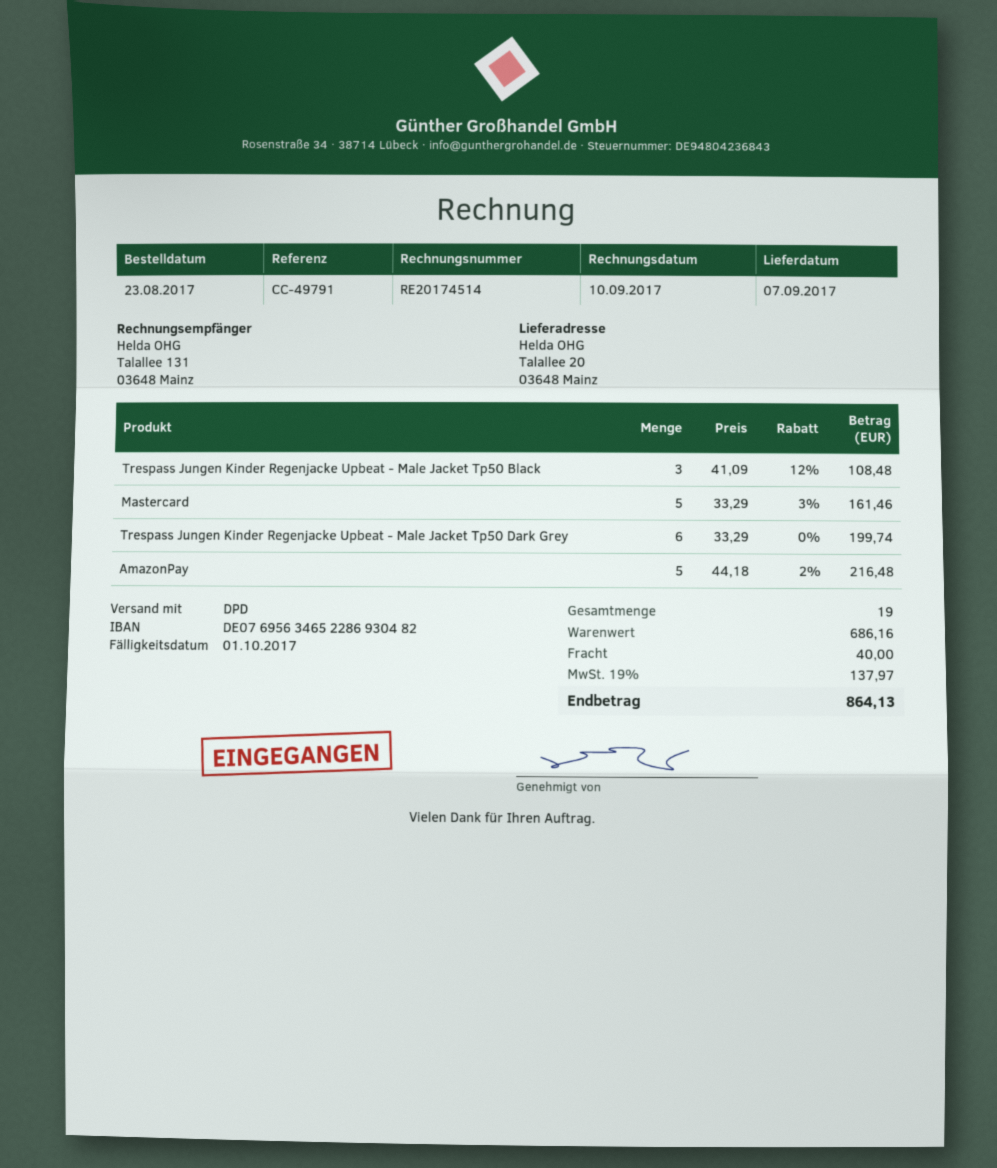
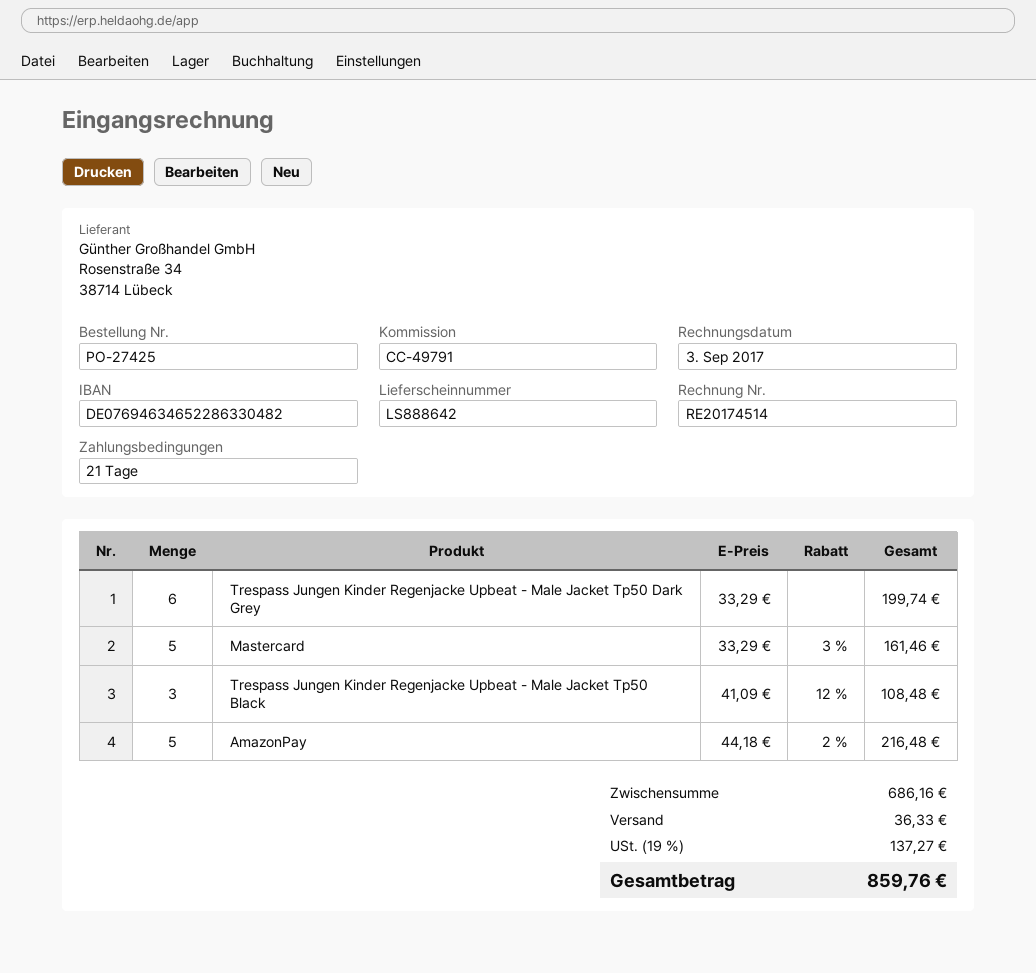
invoice date: 2017-09-10 -> 2017-09-03
bank account: DE07695634652286930482 -> DE07694634652286330482
shipping: 40.00 -> 36.33
tax: 19% = 137.97 -> 19% = 137.27
total: 864.13 -> 859.76

